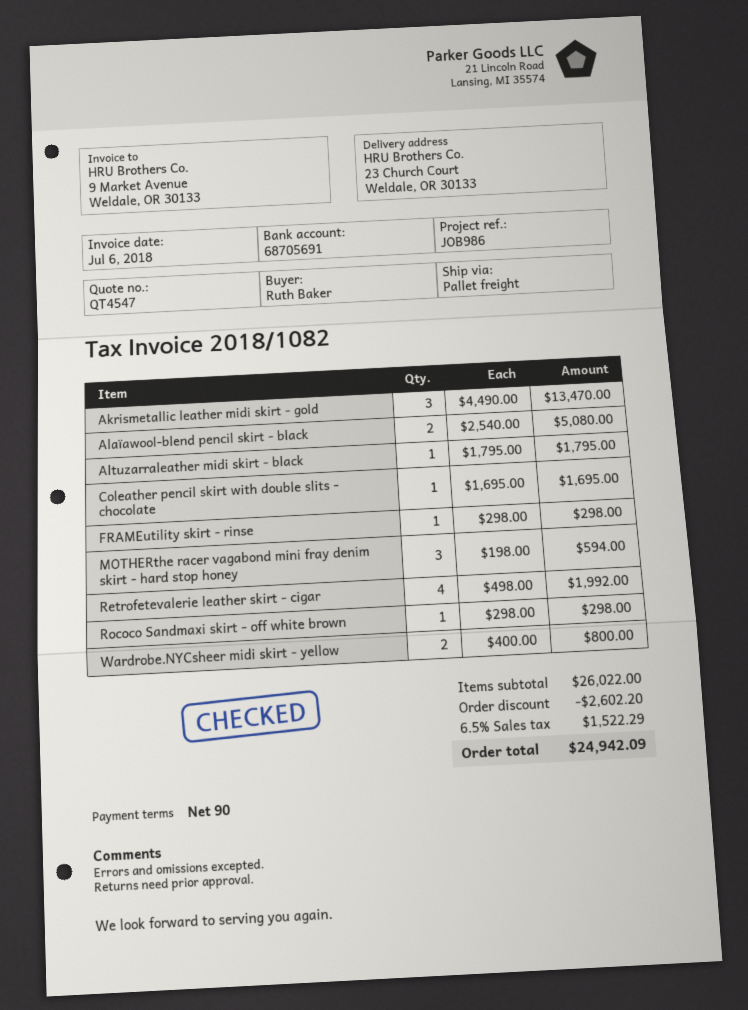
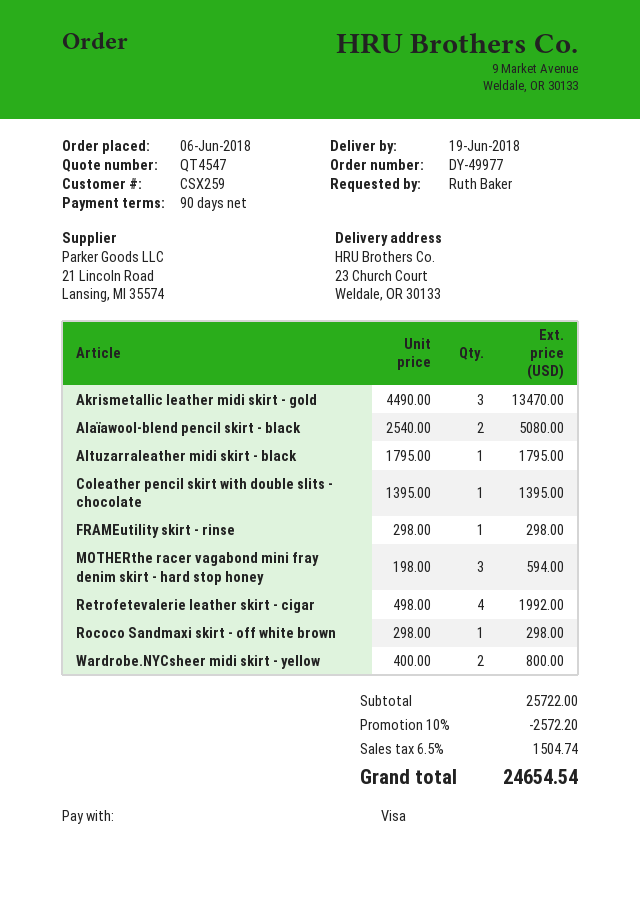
Coleather pencil skirt with double slits - chocolate: 1 x 1695.00 = 1695.00 -> 1 x 1395.00 = 1395.00
subtotal: 26022.00 -> 25722.00
discount: 2602.20 -> 2572.20
tax: 6.5% = 1522.29 -> 6.5% = 1504.74
total: 24942.09 -> 24654.54

